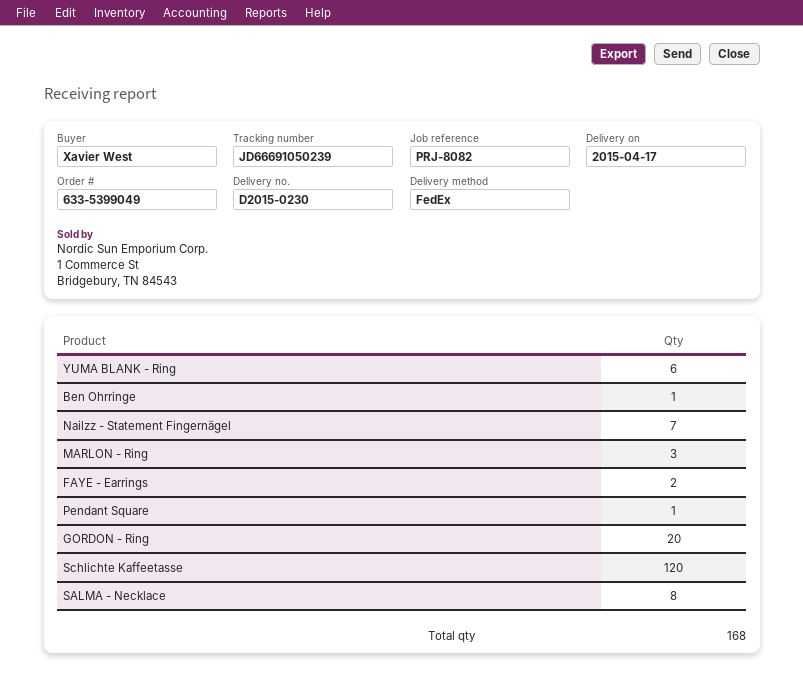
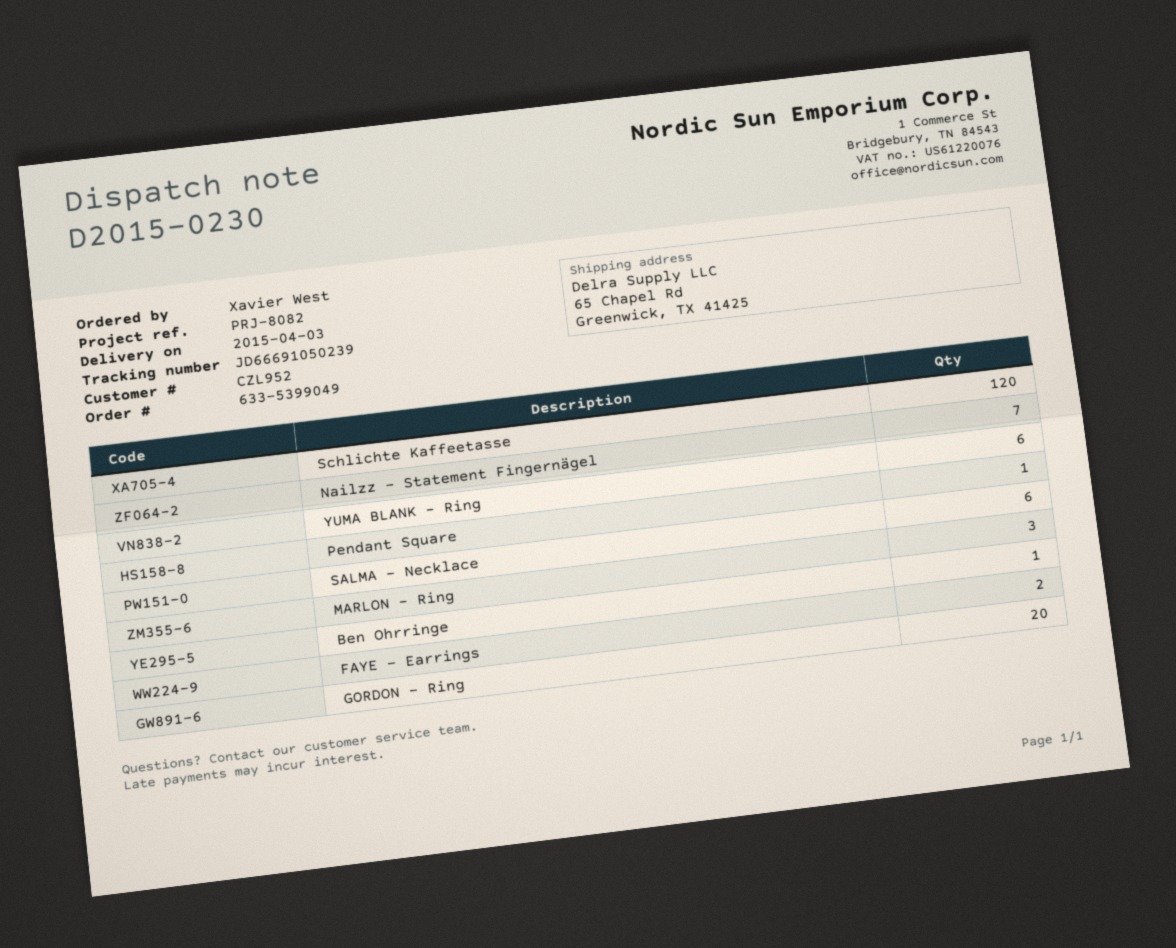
delivery date: 2015-04-17 -> 2015-04-03
SALMA - Necklace: 8 -> 6

